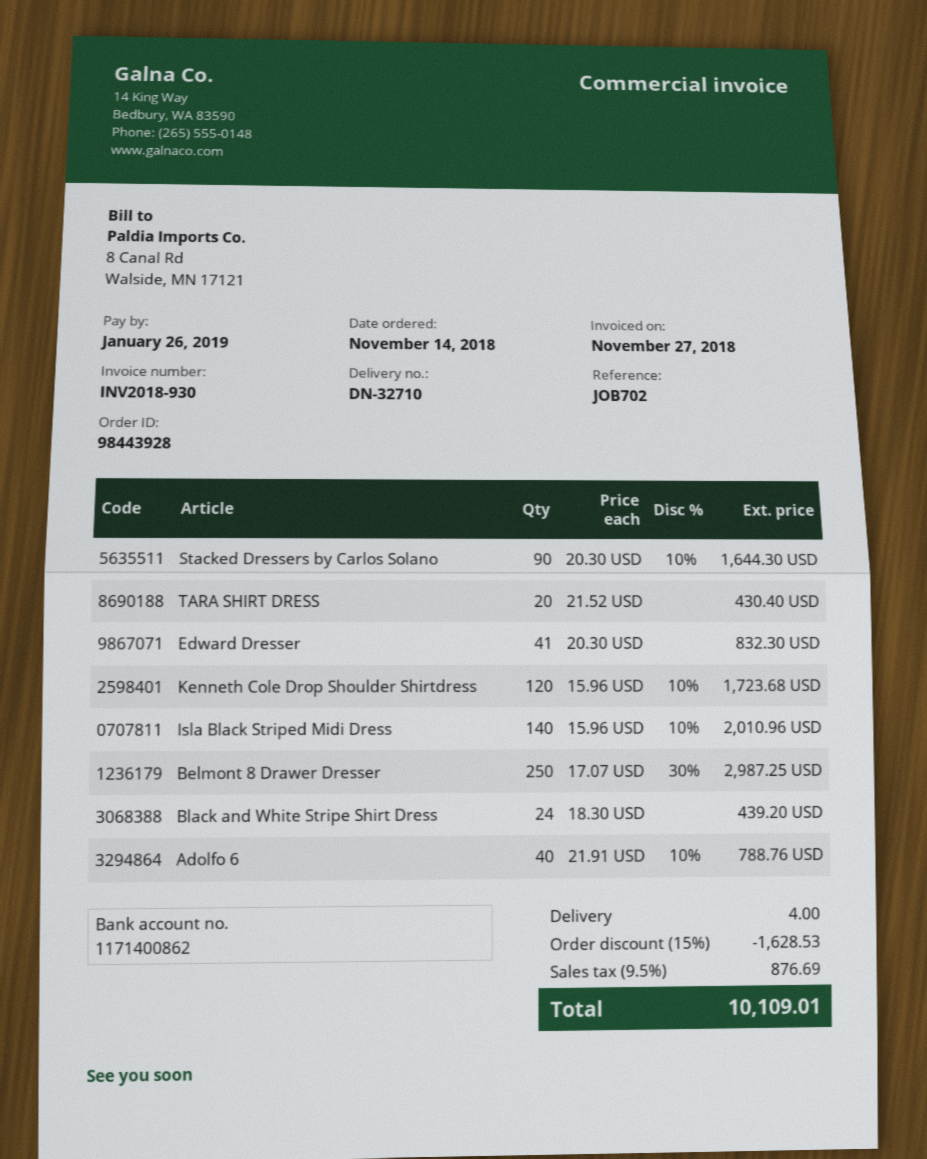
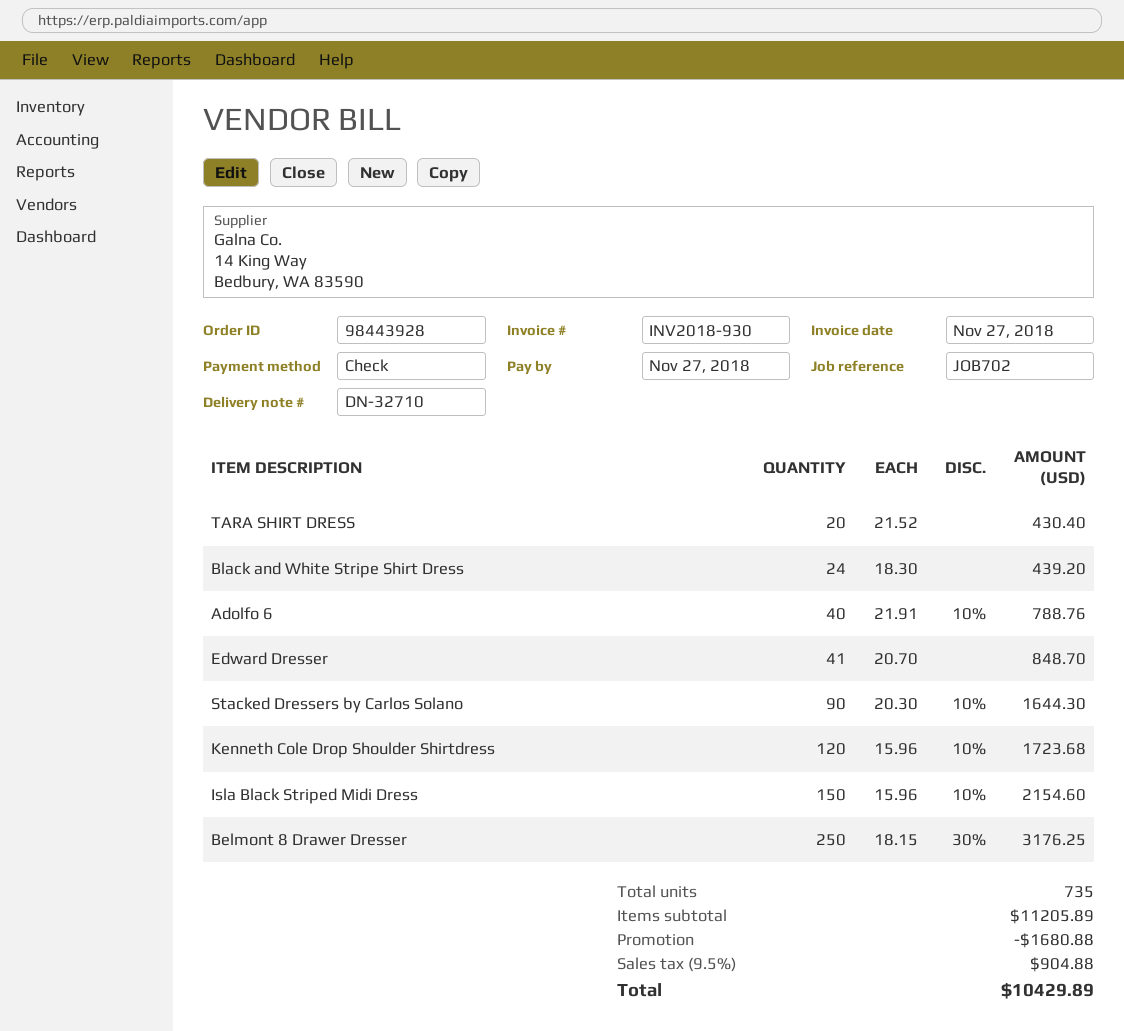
due date: 2019-01-26 -> 2018-11-27
Edward Dresser: 41 x 20.30 = 832.30 -> 41 x 20.70 = 848.70
Isla Black Striped Midi Dress: 140 x 15.96 - 10% = 2010.96 -> 150 x 15.96 - 10% = 2154.60
Belmont 8 Drawer Dresser: 250 x 17.07 - 30% = 2987.25 -> 250 x 18.15 - 30% = 3176.25
discount: 1628.53 -> 1680.88
shipping: 4.00 -> none
tax: 9.5% = 876.69 -> 9.5% = 904.88
total: 10109.01 -> 10429.89

